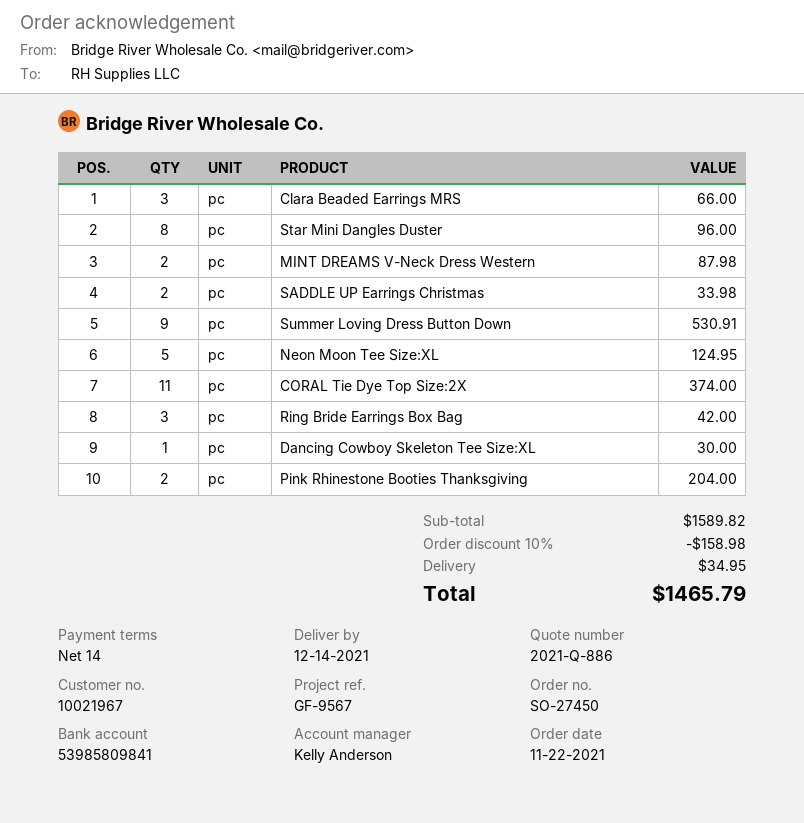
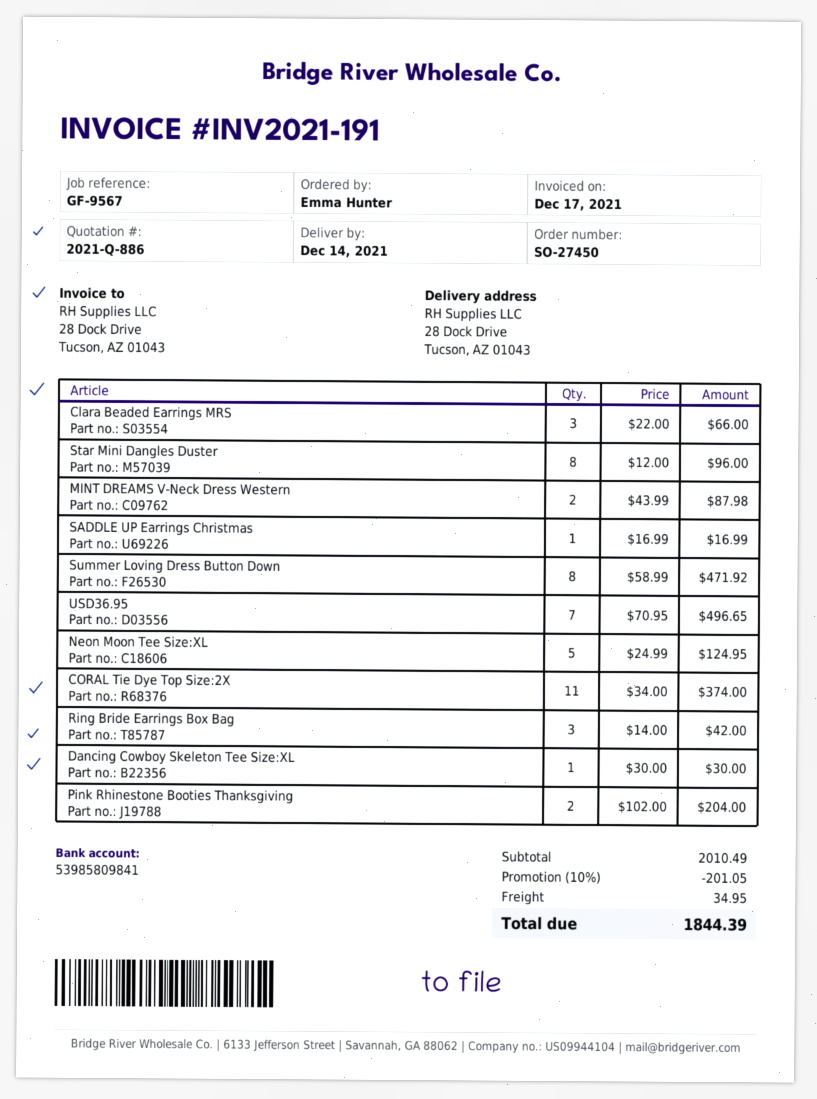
SADDLE UP Earrings Christmas: 2 for 33.98 -> 1 for 16.99
Summer Loving Dress Button Down: 9 for 530.91 -> 8 for 471.92
USD36.95: none -> 7 for 496.65
subtotal: 1589.82 -> 2010.49
discount: 10% = 158.98 -> 10% = 201.05
total: 1465.79 -> 1844.39

